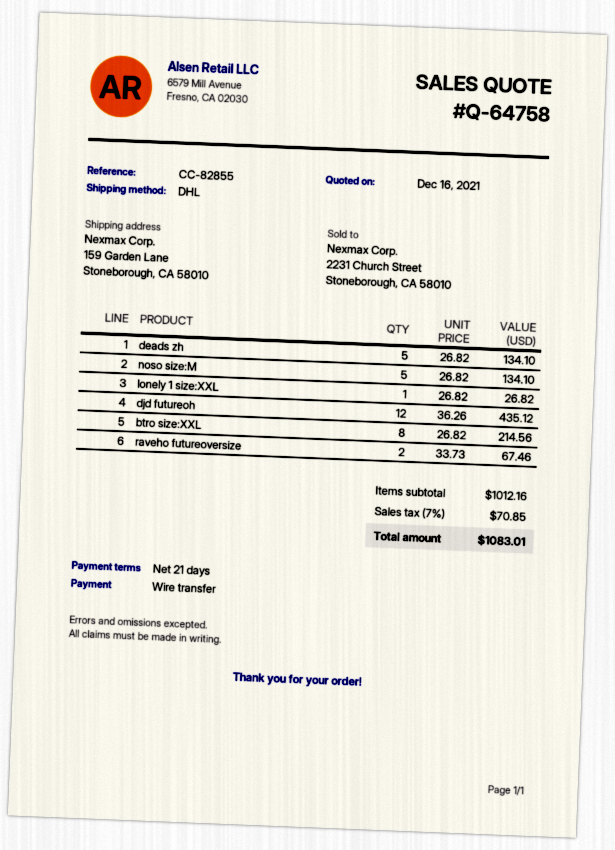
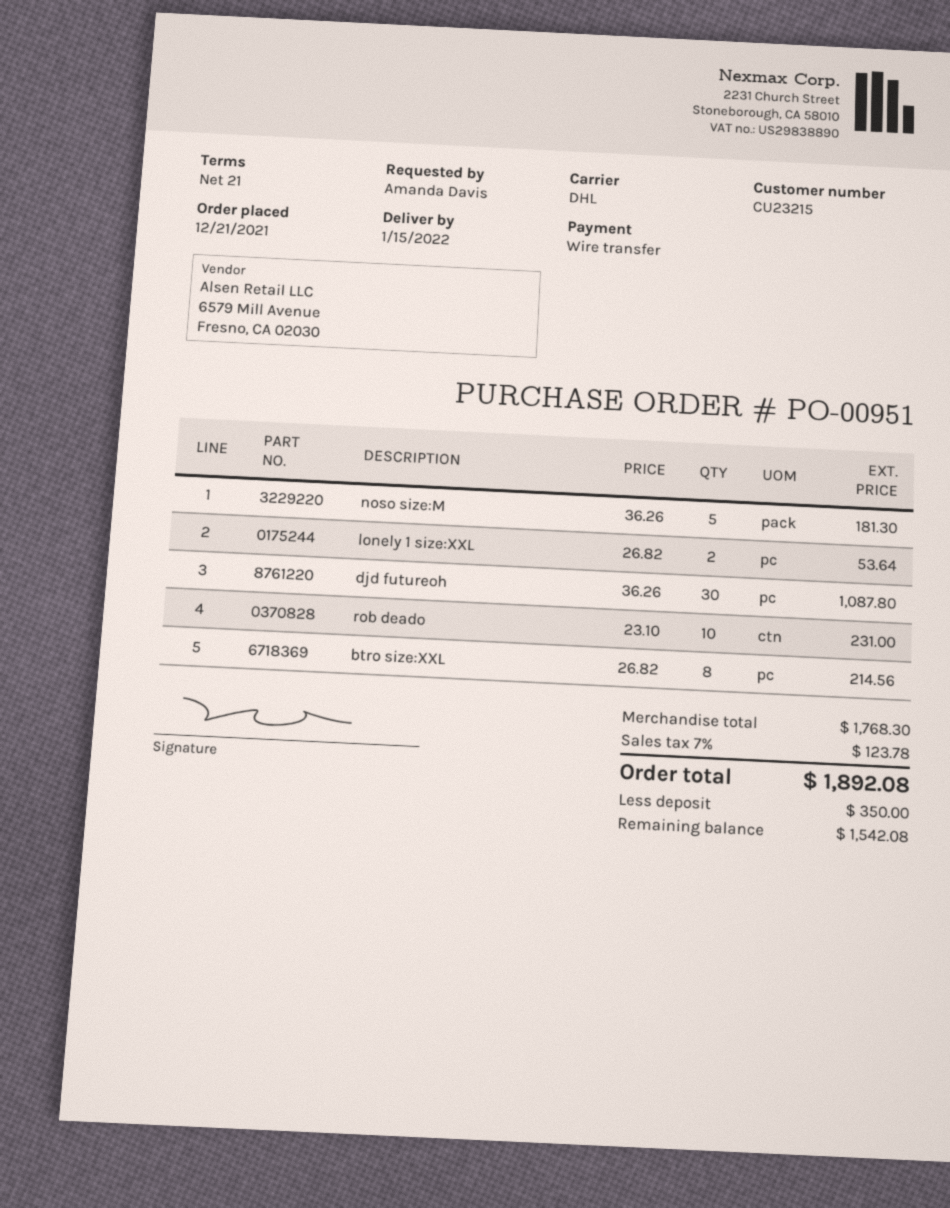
deads zh: 5 x 26.82 = 134.10 -> none
noso size:M: 5 x 26.82 = 134.10 -> 5 x 36.26 = 181.30
lonely 1 size:XXL: 1 x 26.82 = 26.82 -> 2 x 26.82 = 53.64
djd futureoh: 12 x 36.26 = 435.12 -> 30 x 36.26 = 1087.80
raveho futureoversize: 2 x 33.73 = 67.46 -> none
rob deado: none -> 10 x 23.10 = 231.00
subtotal: 1012.16 -> 1768.30
tax: 7% = 70.85 -> 7% = 123.78
total: 1083.01 -> 1892.08

